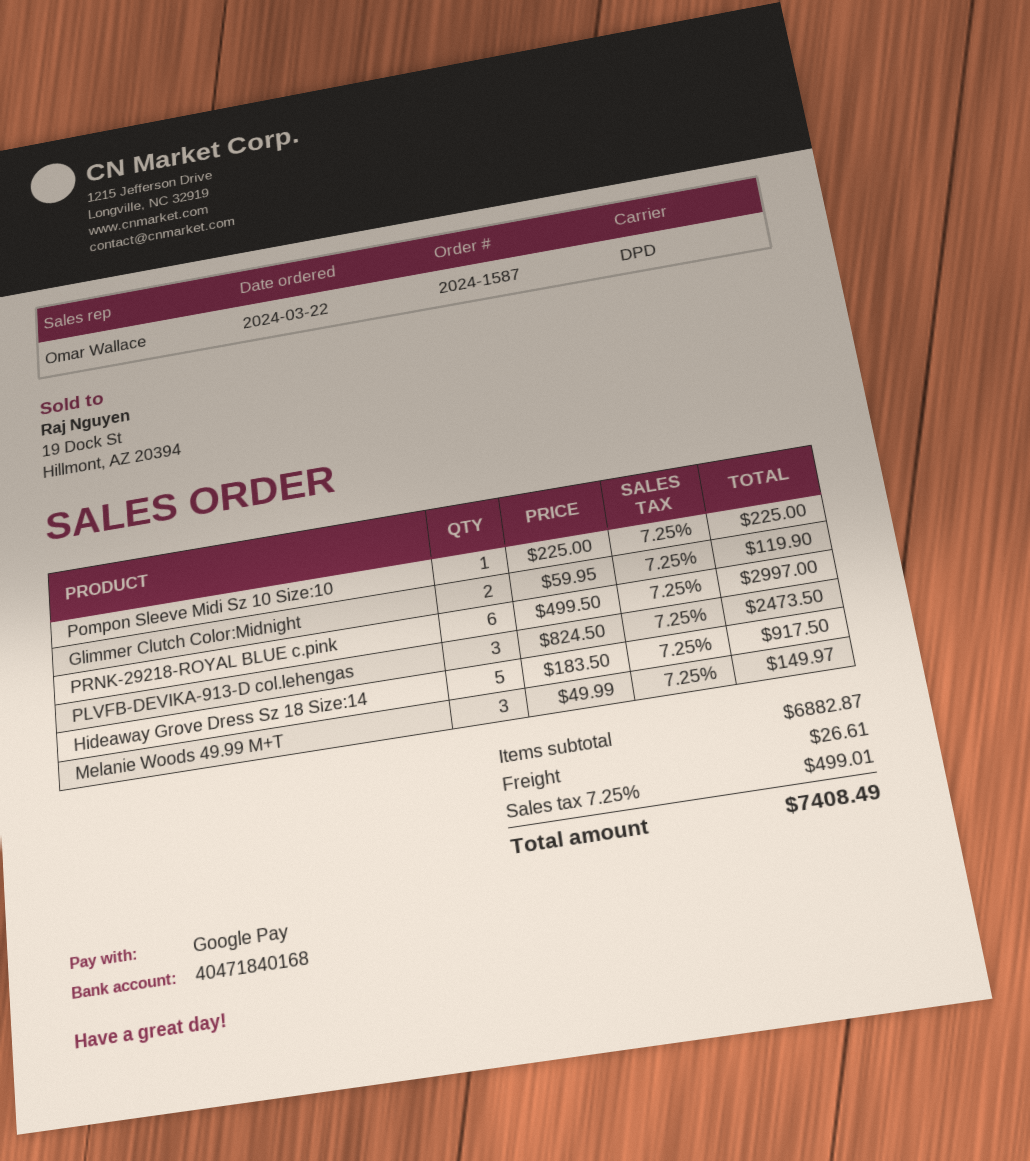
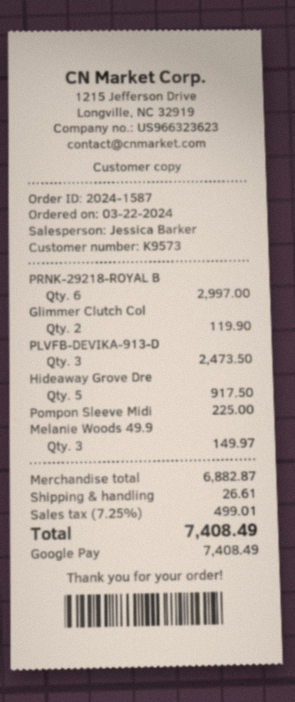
sales rep: Omar Wallace -> Jessica Barker

